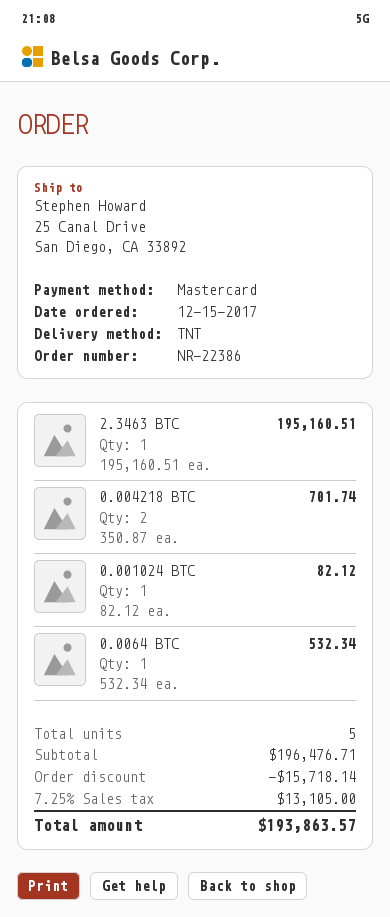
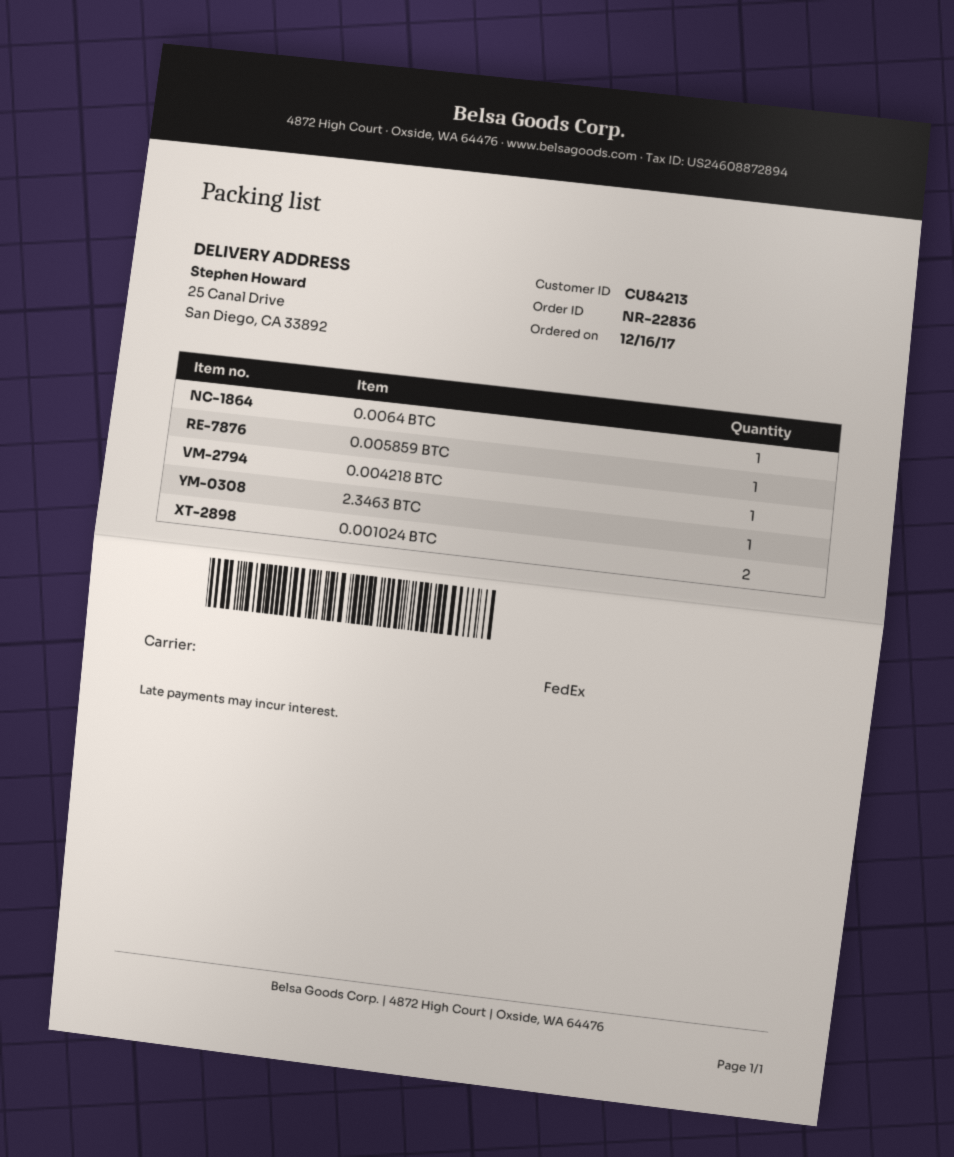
order number: NR-22386 -> NR-22836
order date: 2017-12-15 -> 2017-12-16
shipping method: TNT -> FedEx
0.004218 BTC: 2 -> 1
0.001024 BTC: 1 -> 2
0.005859 BTC: none -> 1

